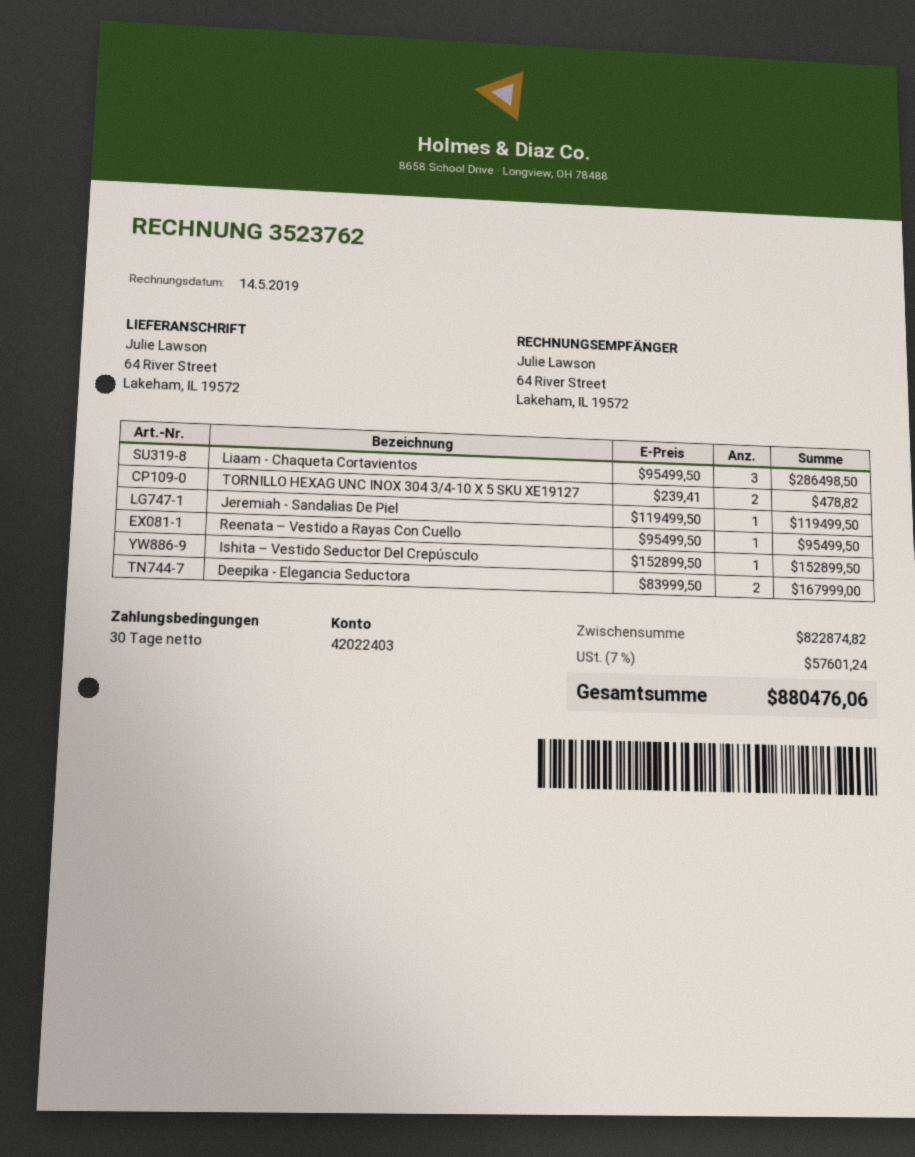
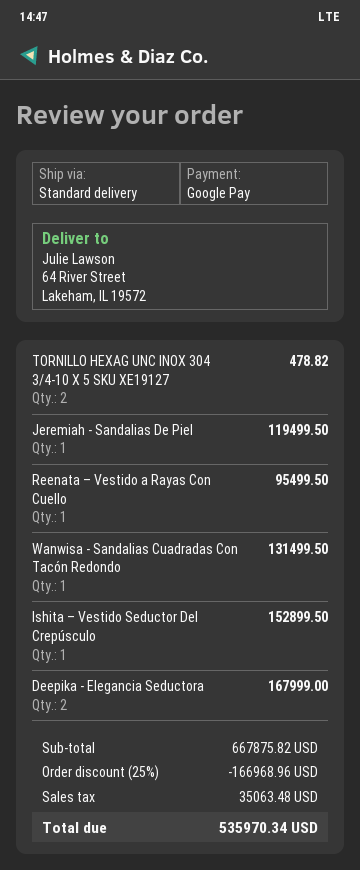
Liaam - Chaqueta Cortavientos: 3 for 286498.50 -> none
Wanwisa - Sandalias Cuadradas Con Tacón Redondo: none -> 1 for 131499.50
subtotal: 822874.82 -> 667875.82
discount: none -> 25% = 166968.96
tax: 57601.24 -> 35063.48
total: 880476.06 -> 535970.34

